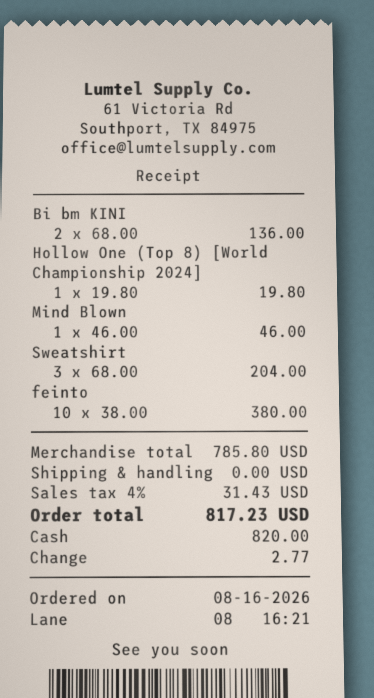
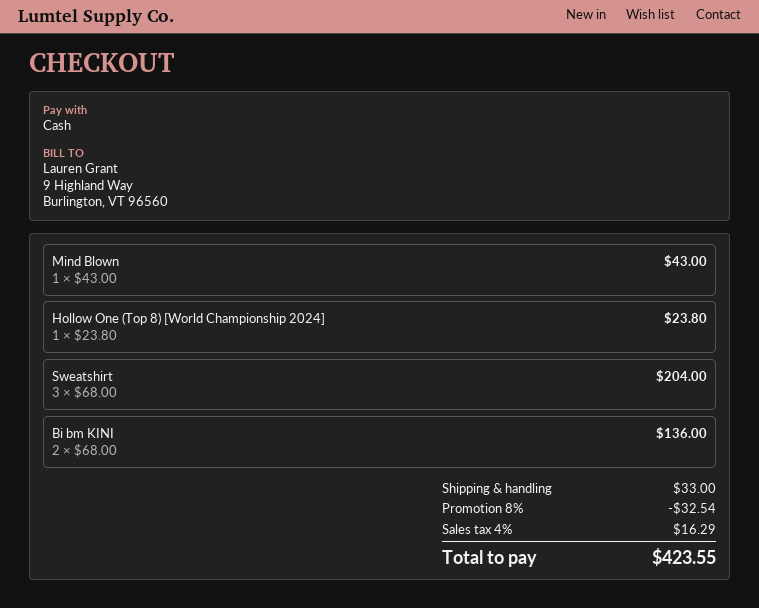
Hollow One (Top 8) [World Championship 2024]: 1 x 19.80 = 19.80 -> 1 x 23.80 = 23.80
Mind Blown: 1 x 46.00 = 46.00 -> 1 x 43.00 = 43.00
feinto: 10 x 38.00 = 380.00 -> none
discount: none -> 8% = 32.54
shipping: 0.00 -> 33.00
tax: 4% = 31.43 -> 4% = 16.29
total: 817.23 -> 423.55

